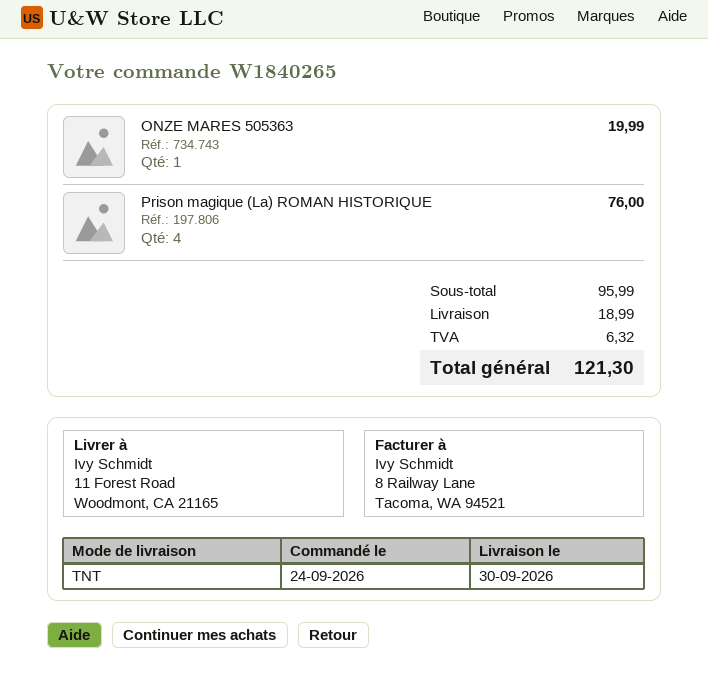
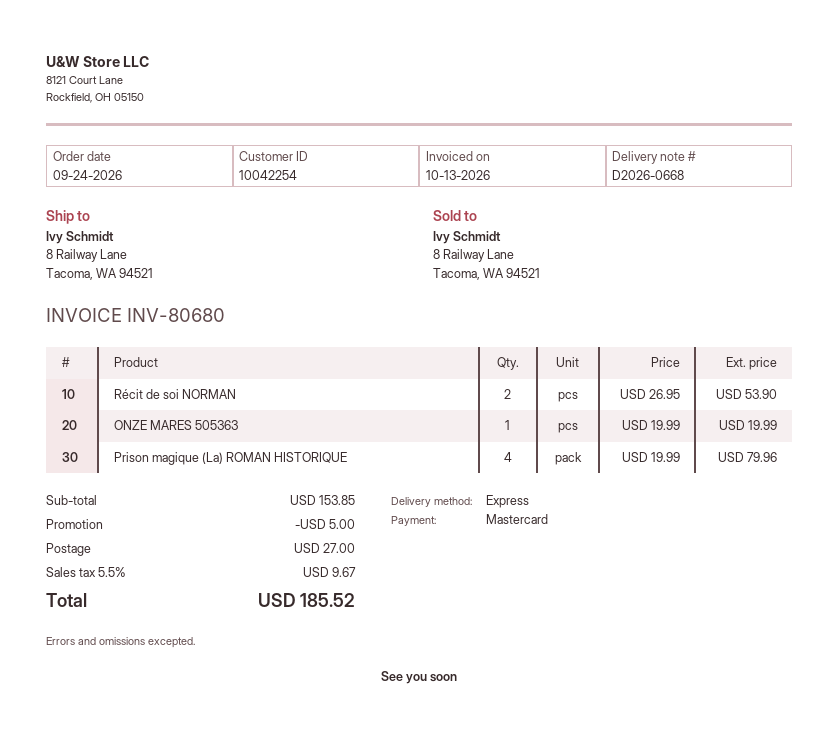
shipping method: TNT -> express
ship to: 11 Forest Road, Woodmont, CA 21165 -> 8 Railway Lane, Tacoma, WA 94521
Prison magique (La) ROMAN HISTORIQUE: 4 for 76.00 -> 4 for 79.96
Récit de soi NORMAN: none -> 2 for 53.90
subtotal: 95.99 -> 153.85
discount: none -> 5.00
shipping: 18.99 -> 27.00
tax: 6.32 -> 9.67
total: 121.30 -> 185.52

